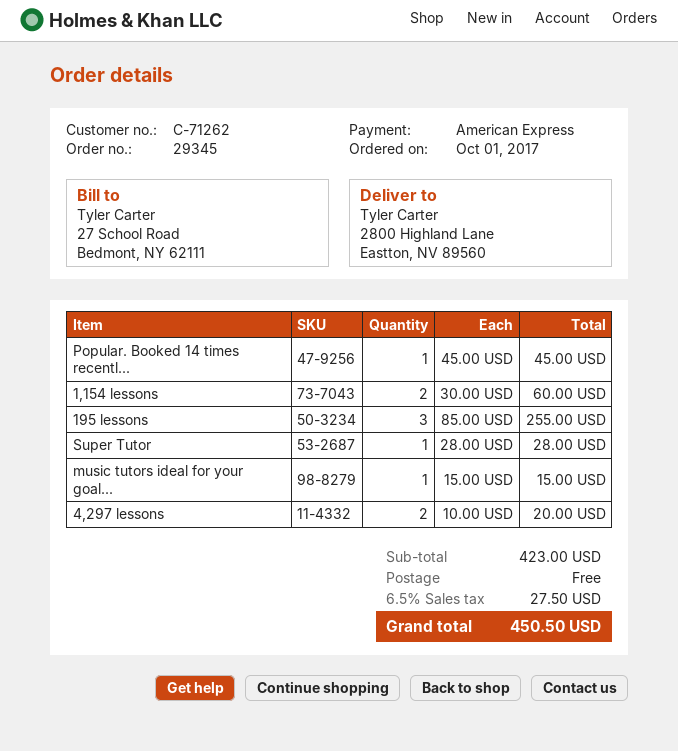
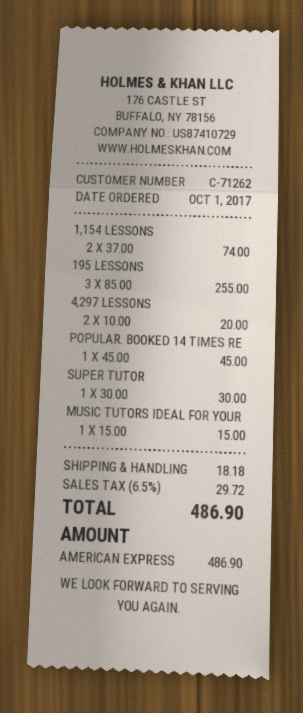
1,154 lessons: 2 x 30.00 = 60.00 -> 2 x 37.00 = 74.00
Super Tutor: 1 x 28.00 = 28.00 -> 1 x 30.00 = 30.00
shipping: 0.00 -> 18.18
tax: 6.5% = 27.50 -> 6.5% = 29.72
total: 450.50 -> 486.90

